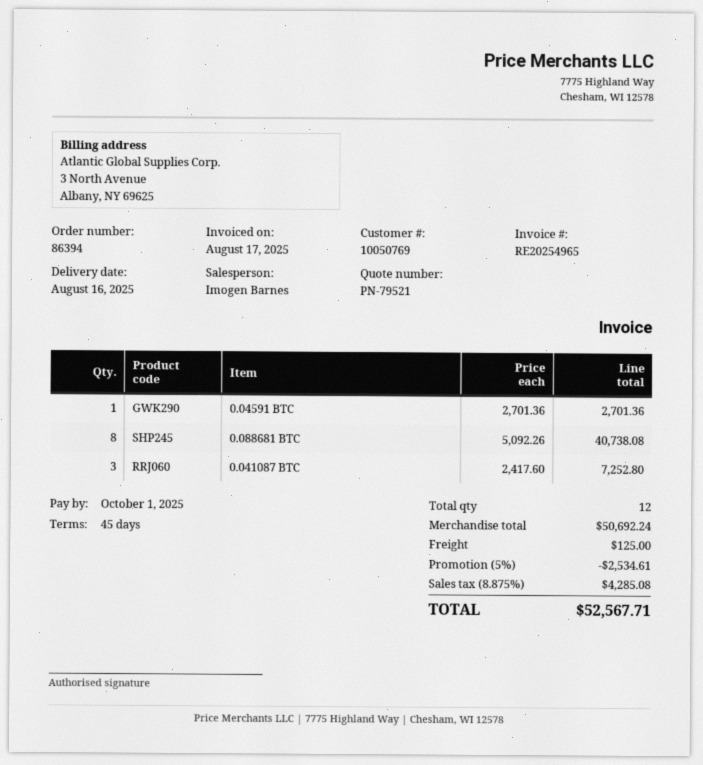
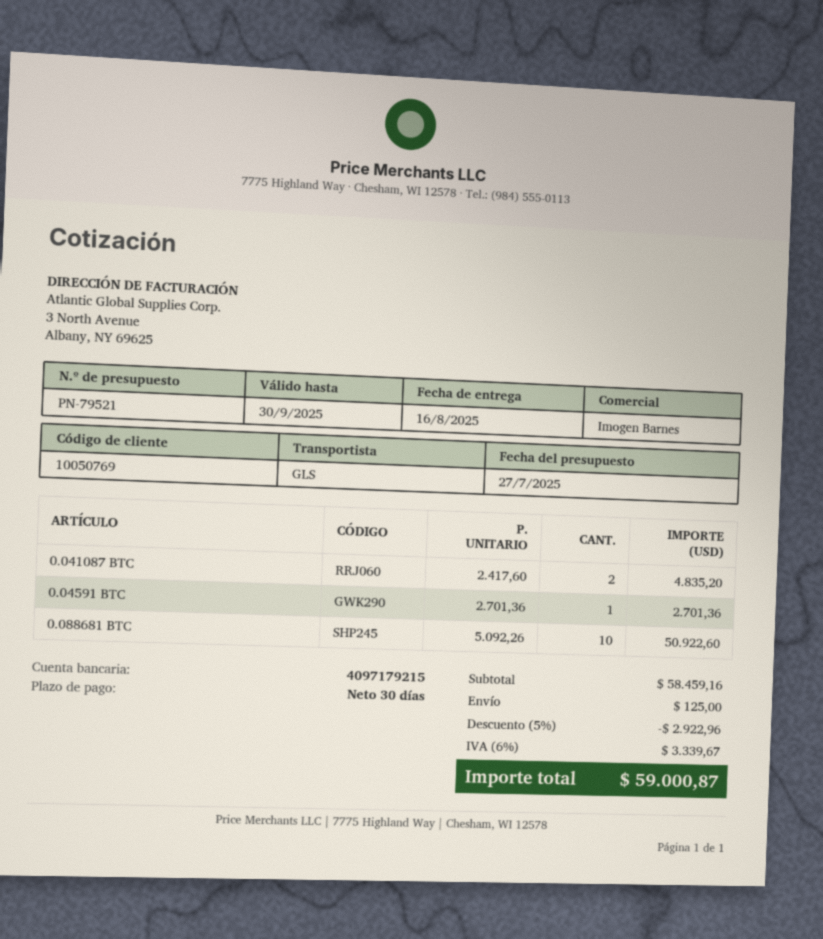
payment terms: 45 days -> 30 days
0.088681 BTC: 8 x 5092.26 = 40738.08 -> 10 x 5092.26 = 50922.60
0.041087 BTC: 3 x 2417.60 = 7252.80 -> 2 x 2417.60 = 4835.20
subtotal: 50692.24 -> 58459.16
discount: 5% = 2534.61 -> 5% = 2922.96
tax: 8.875% = 4285.08 -> 6% = 3339.67
total: 52567.71 -> 59000.87

